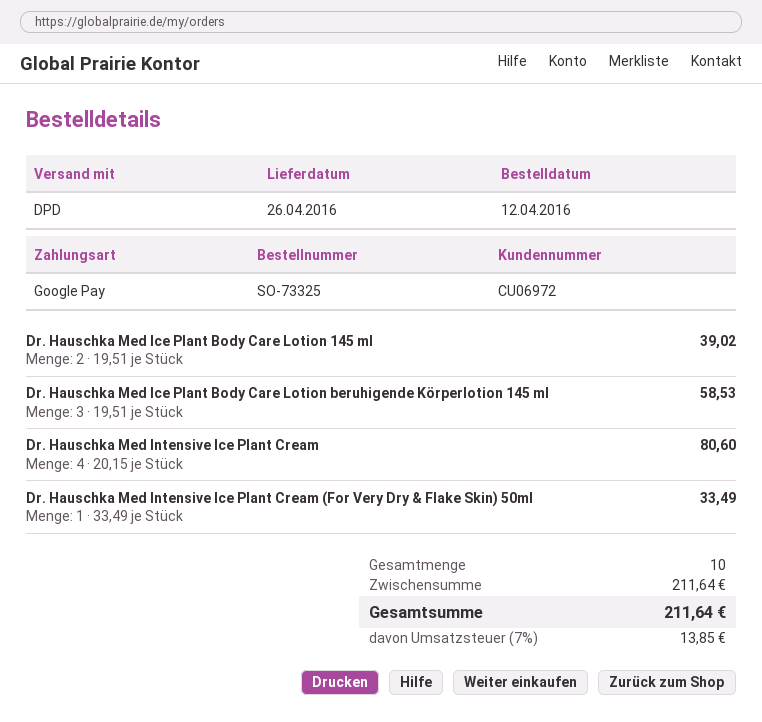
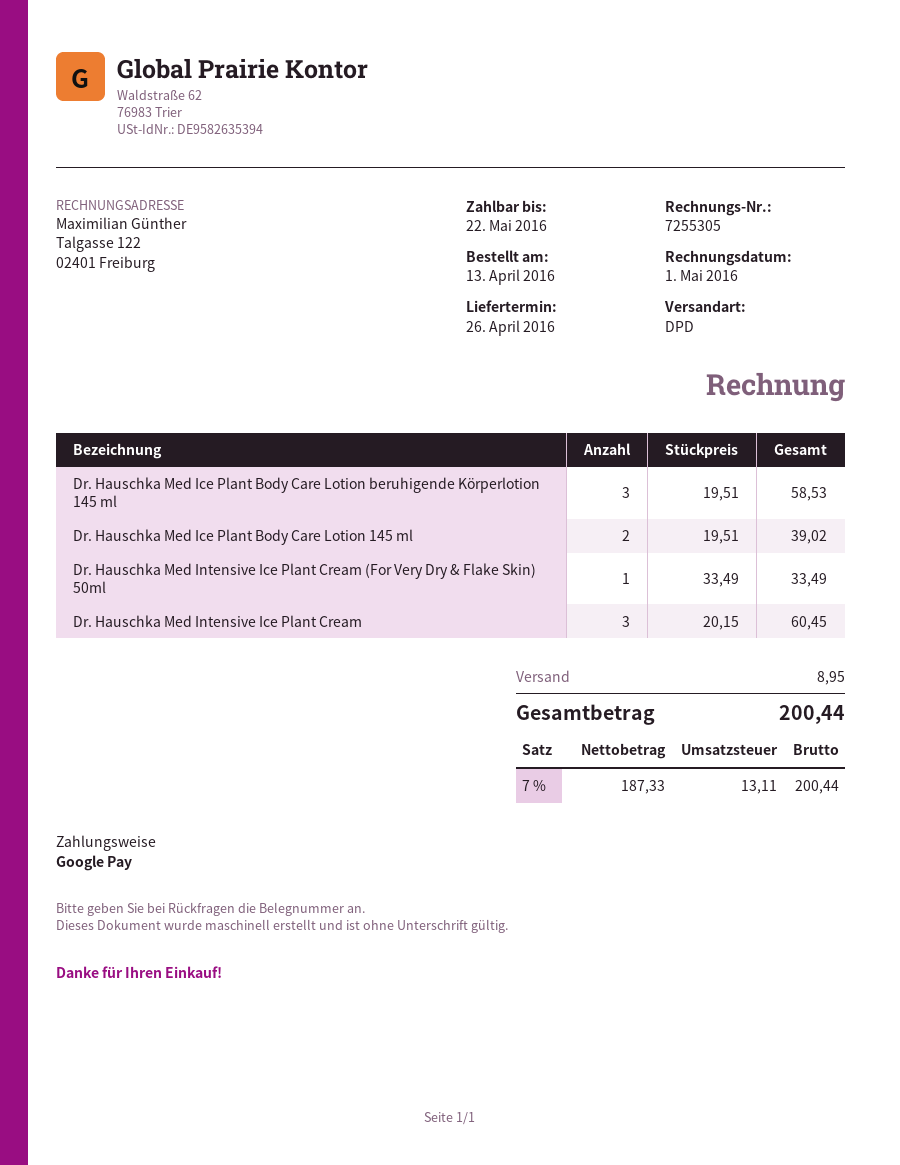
order date: 2016-04-12 -> 2016-04-13
Dr. Hauschka Med Intensive Ice Plant Cream: 4 x 20.15 = 80.60 -> 3 x 20.15 = 60.45
shipping: none -> 8.95
tax: 7% = 13.85 -> 7% = 13.11
total: 211.64 -> 200.44

